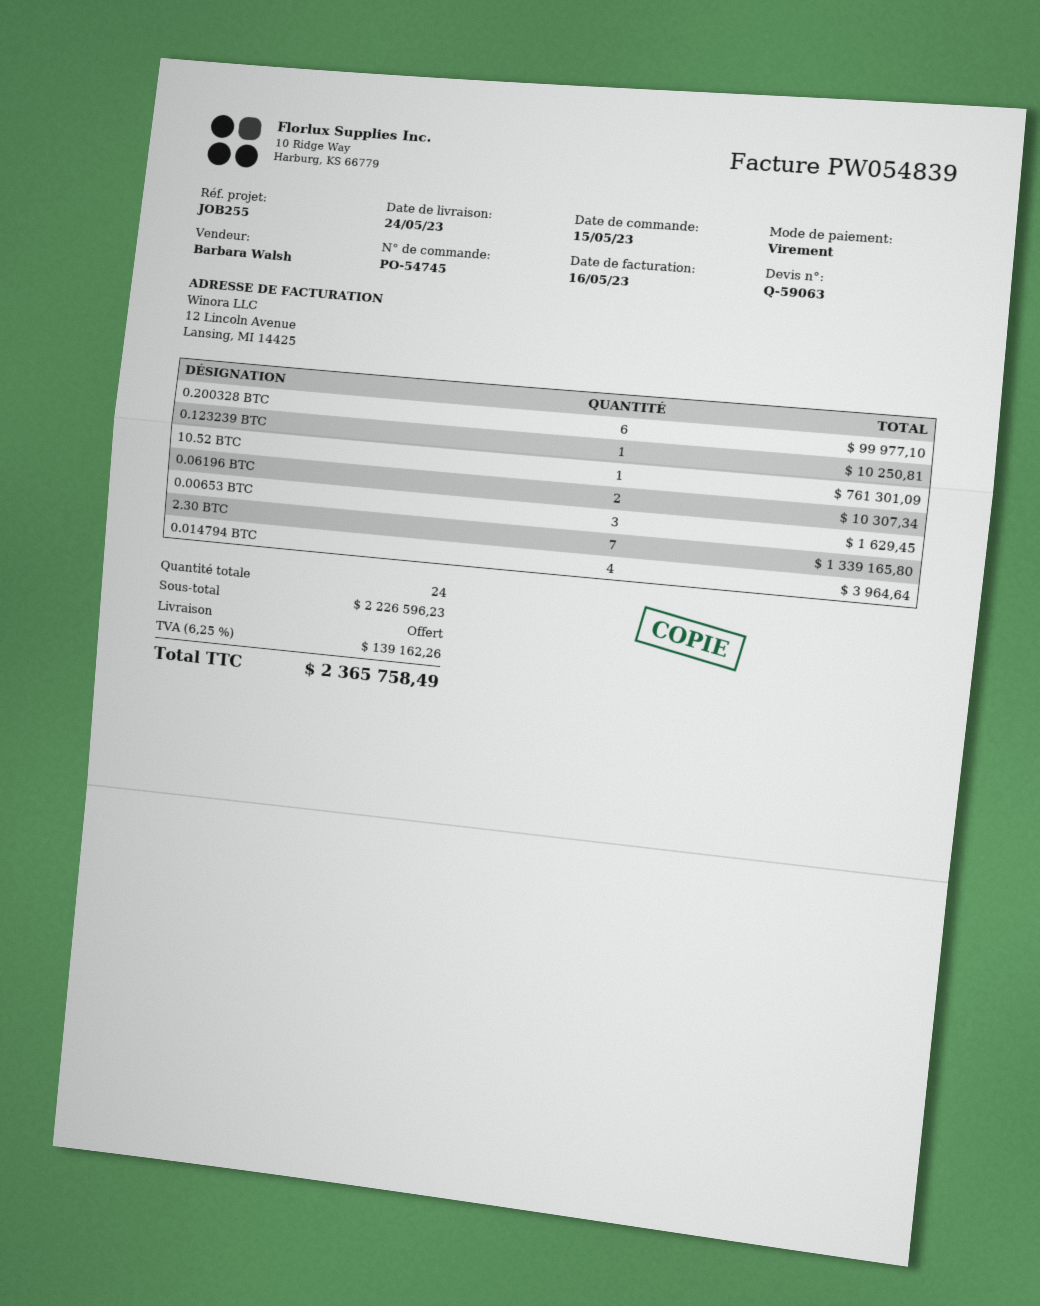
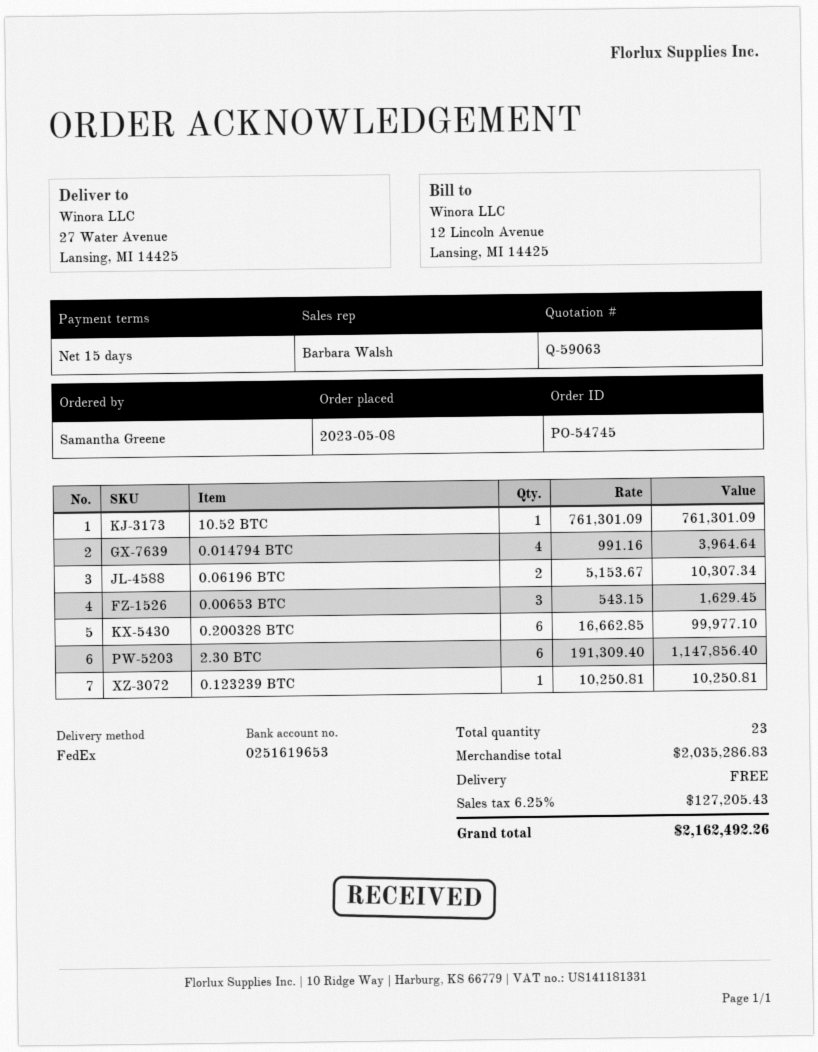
order date: 2023-05-15 -> 2023-05-08
2.30 BTC: 7 for 1339165.80 -> 6 for 1147856.40
total quantity: 24 -> 23
subtotal: 2226596.23 -> 2035286.83
tax: 6.25% = 139162.26 -> 6.25% = 127205.43
total: 2365758.49 -> 2162492.26

